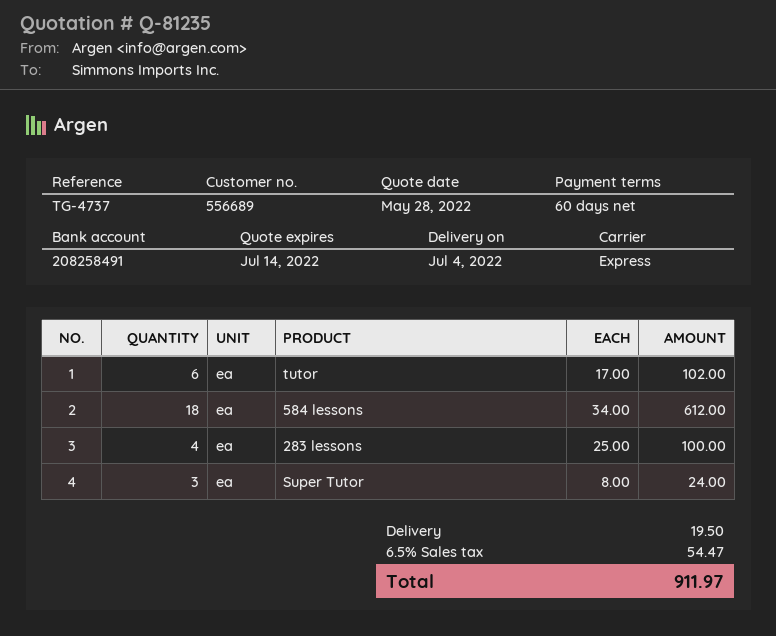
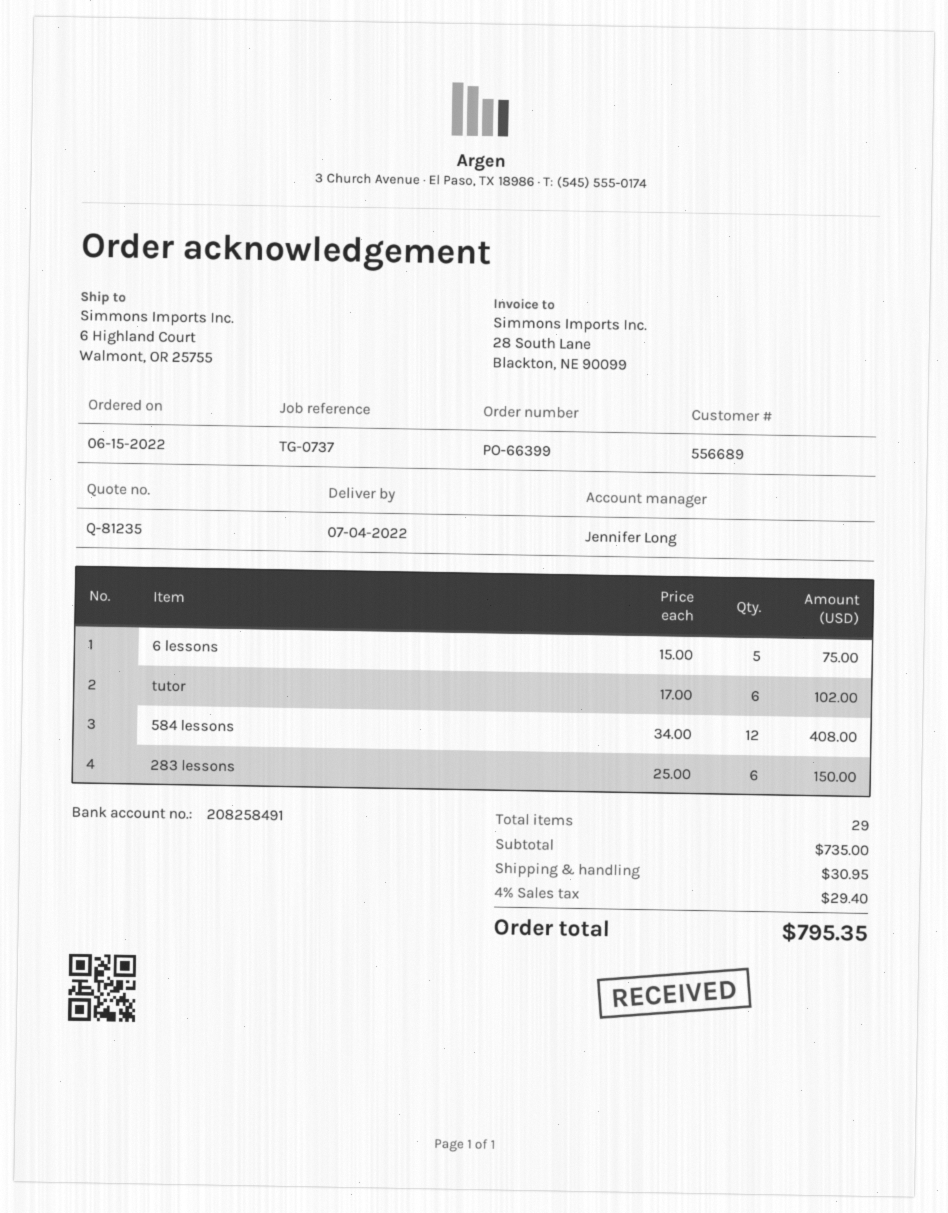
reference: TG-4737 -> TG-0737
584 lessons: 18 x 34.00 = 612.00 -> 12 x 34.00 = 408.00
283 lessons: 4 x 25.00 = 100.00 -> 6 x 25.00 = 150.00
Super Tutor: 3 x 8.00 = 24.00 -> none
6 lessons: none -> 5 x 15.00 = 75.00
shipping: 19.50 -> 30.95
tax: 6.5% = 54.47 -> 4% = 29.40
total: 911.97 -> 795.35

